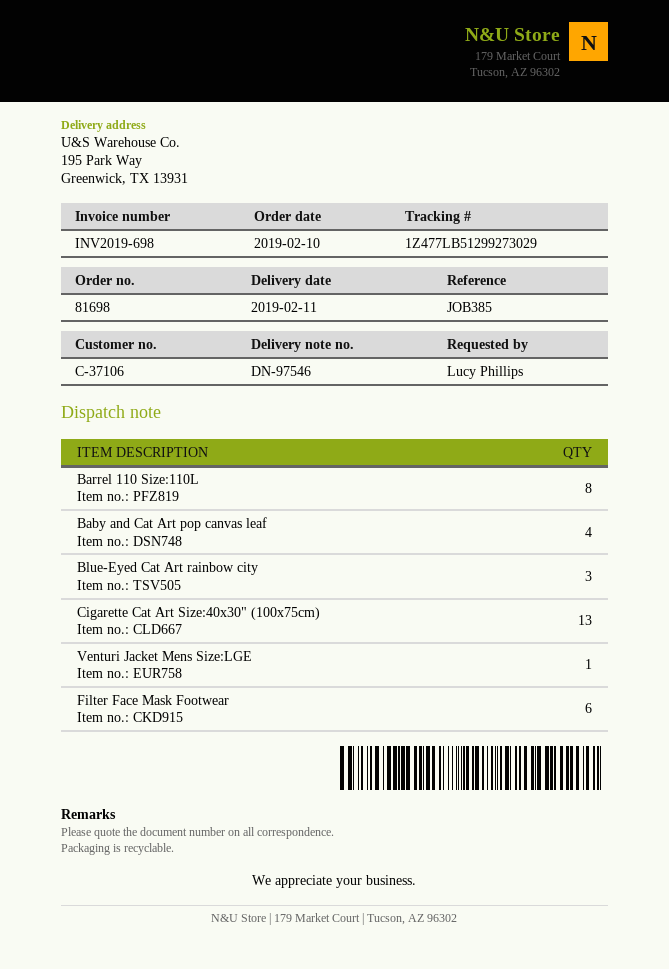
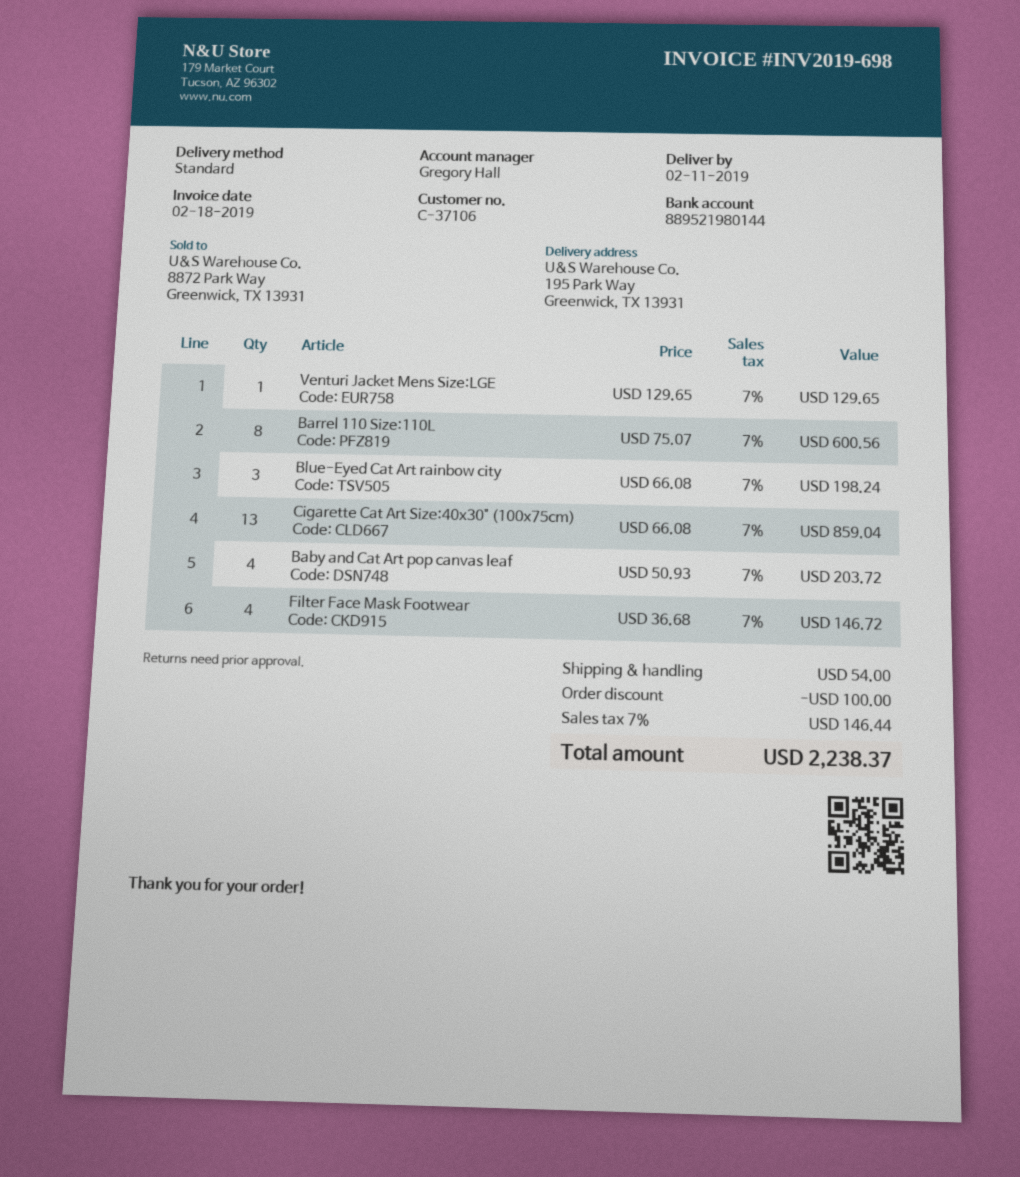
Filter Face Mask Footwear: 6 -> 4

